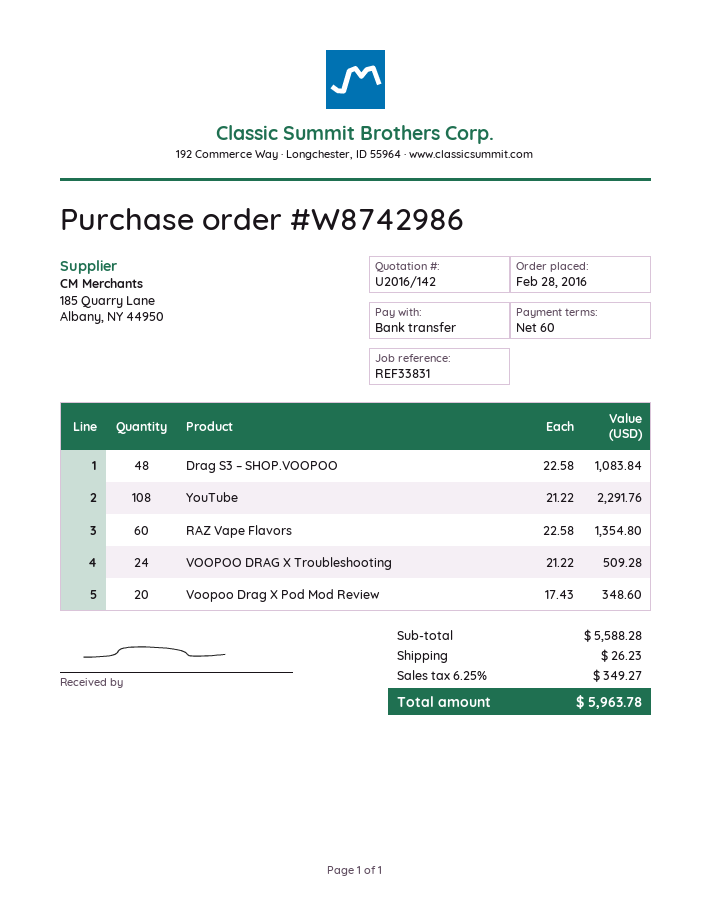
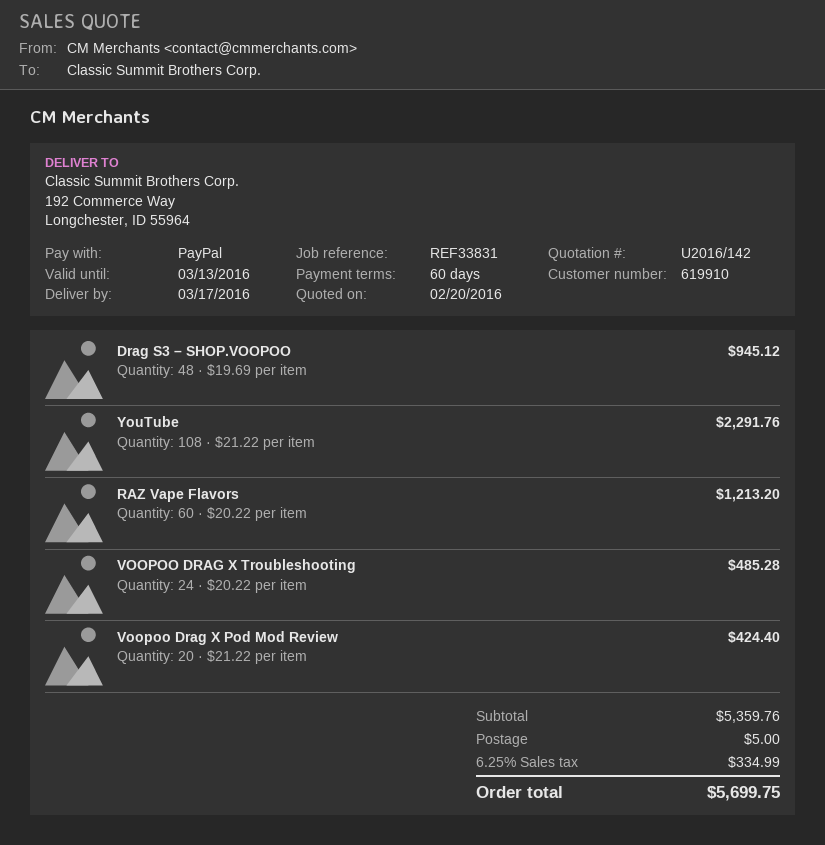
payment method: bank transfer -> PayPal
Drag S3 – SHOP.VOOPOO: 48 x 22.58 = 1083.84 -> 48 x 19.69 = 945.12
RAZ Vape Flavors: 60 x 22.58 = 1354.80 -> 60 x 20.22 = 1213.20
VOOPOO DRAG X Troubleshooting: 24 x 21.22 = 509.28 -> 24 x 20.22 = 485.28
Voopoo Drag X Pod Mod Review: 20 x 17.43 = 348.60 -> 20 x 21.22 = 424.40
subtotal: 5588.28 -> 5359.76
shipping: 26.23 -> 5.00
tax: 6.25% = 349.27 -> 6.25% = 334.99
total: 5963.78 -> 5699.75

